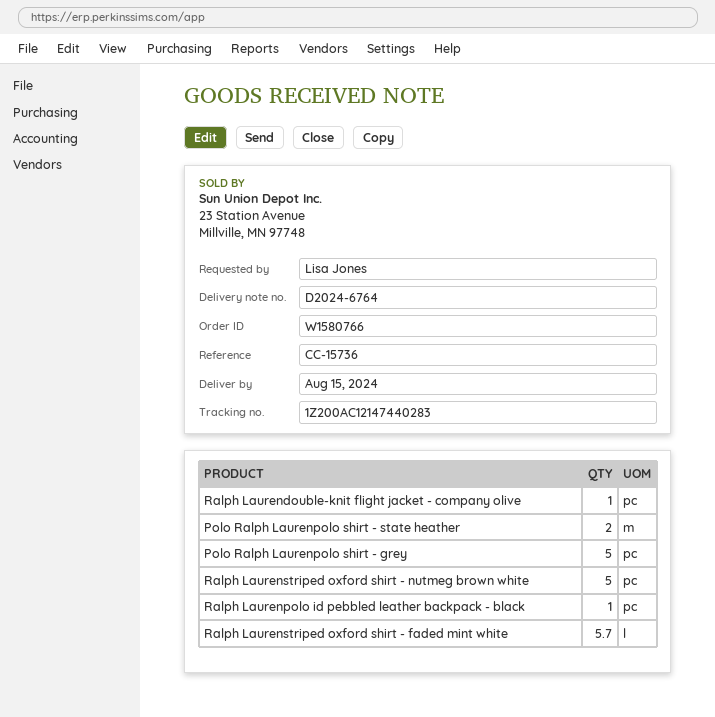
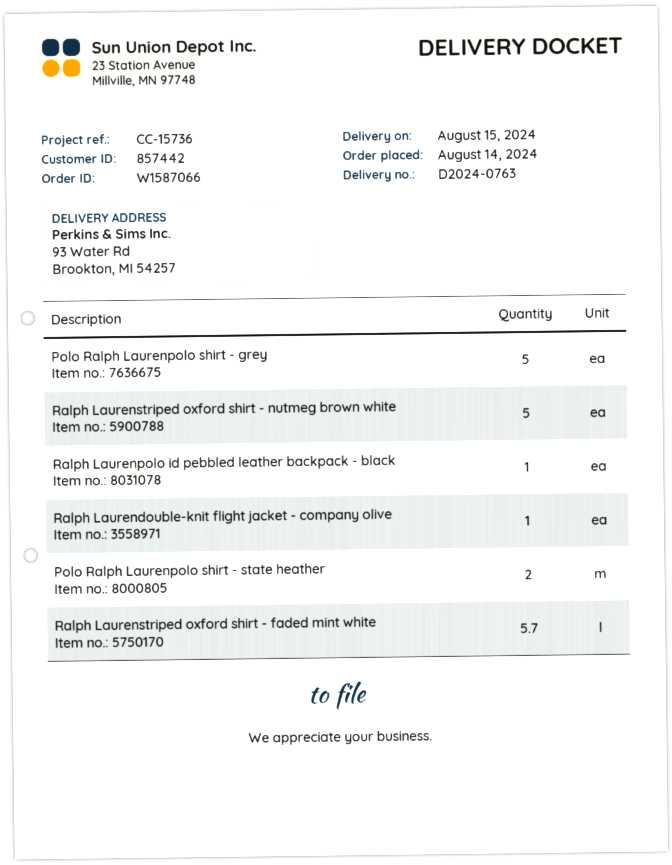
order number: W1580766 -> W1587066
delivery note number: D2024-6764 -> D2024-0763

